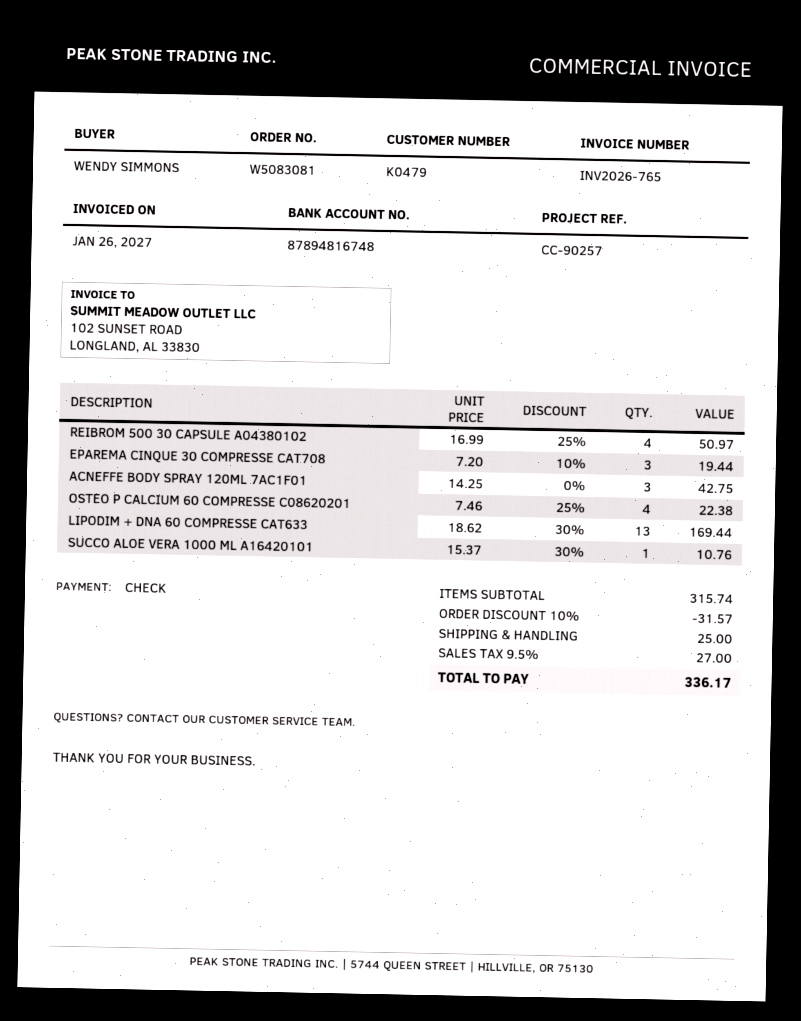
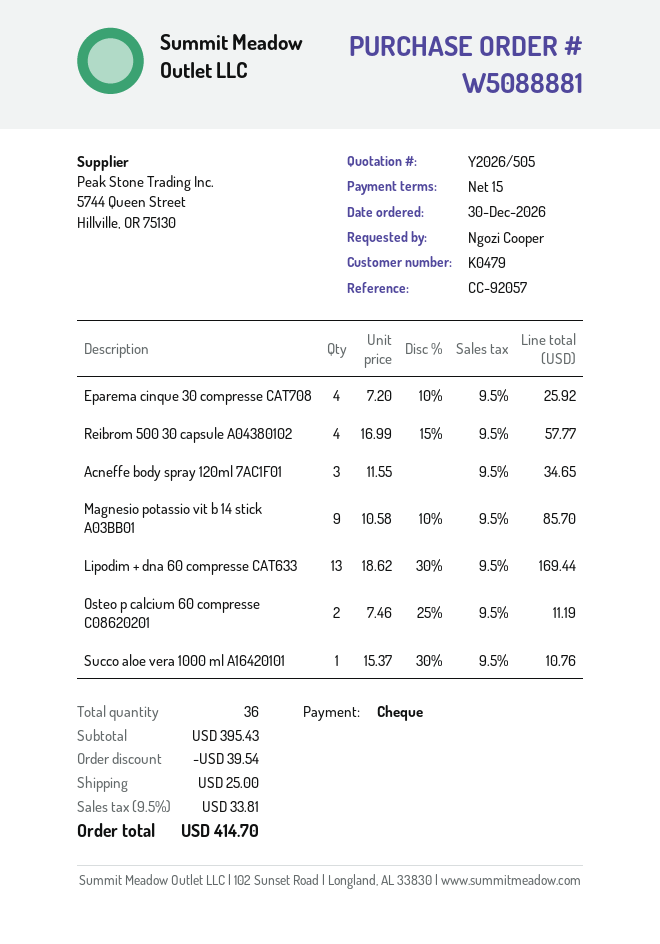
order number: W5083081 -> W5088881
reference: CC-90257 -> CC-92057
ordered by: WENDY SIMMONS -> Ngozi Cooper
REIBROM 500 30 CAPSULE A04380102: 4 x 16.99 - 25% = 50.97 -> 4 x 16.99 - 15% = 57.77
EPAREMA CINQUE 30 COMPRESSE CAT708: 3 x 7.20 - 10% = 19.44 -> 4 x 7.20 - 10% = 25.92
ACNEFFE BODY SPRAY 120ML 7AC1F01: 3 x 14.25 = 42.75 -> 3 x 11.55 = 34.65
OSTEO P CALCIUM 60 COMPRESSE C08620201: 4 x 7.46 - 25% = 22.38 -> 2 x 7.46 - 25% = 11.19
Magnesio potassio vit b 14 stick A03BB01: none -> 9 x 10.58 - 10% = 85.70
subtotal: 315.74 -> 395.43
discount: 31.57 -> 39.54
tax: 9.5% = 27.00 -> 9.5% = 33.81
total: 336.17 -> 414.70

